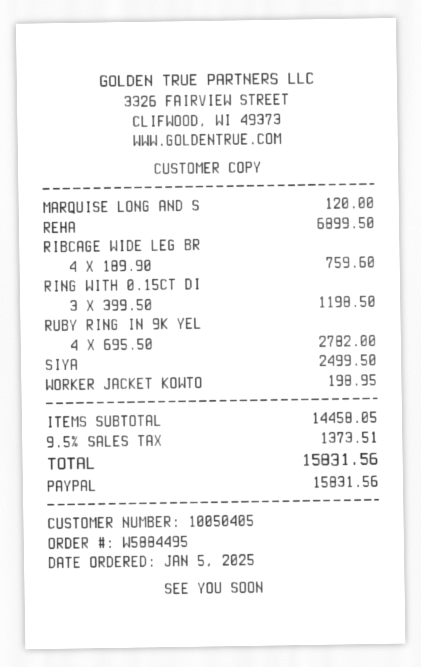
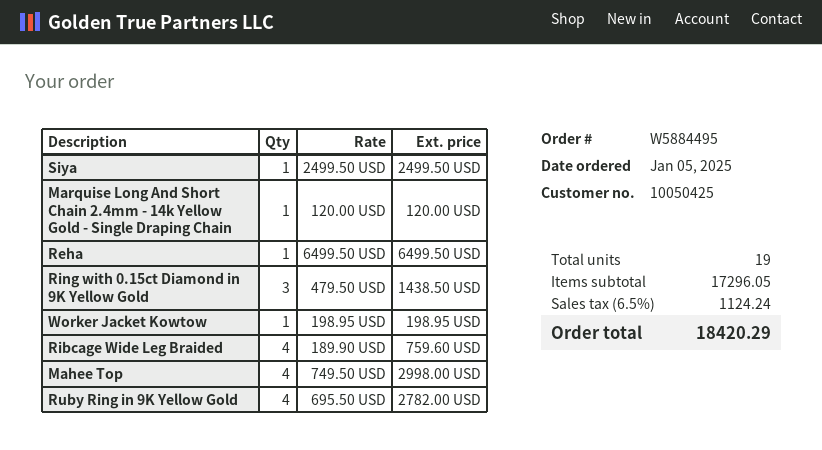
customer number: 10050405 -> 10050425
REHA: 1 x 6899.50 = 6899.50 -> 1 x 6499.50 = 6499.50
RING WITH 0.15CT DI: 3 x 399.50 = 1198.50 -> 3 x 479.50 = 1438.50
Mahee Top: none -> 4 x 749.50 = 2998.00
subtotal: 14458.05 -> 17296.05
tax: 9.5% = 1373.51 -> 6.5% = 1124.24
total: 15831.56 -> 18420.29

